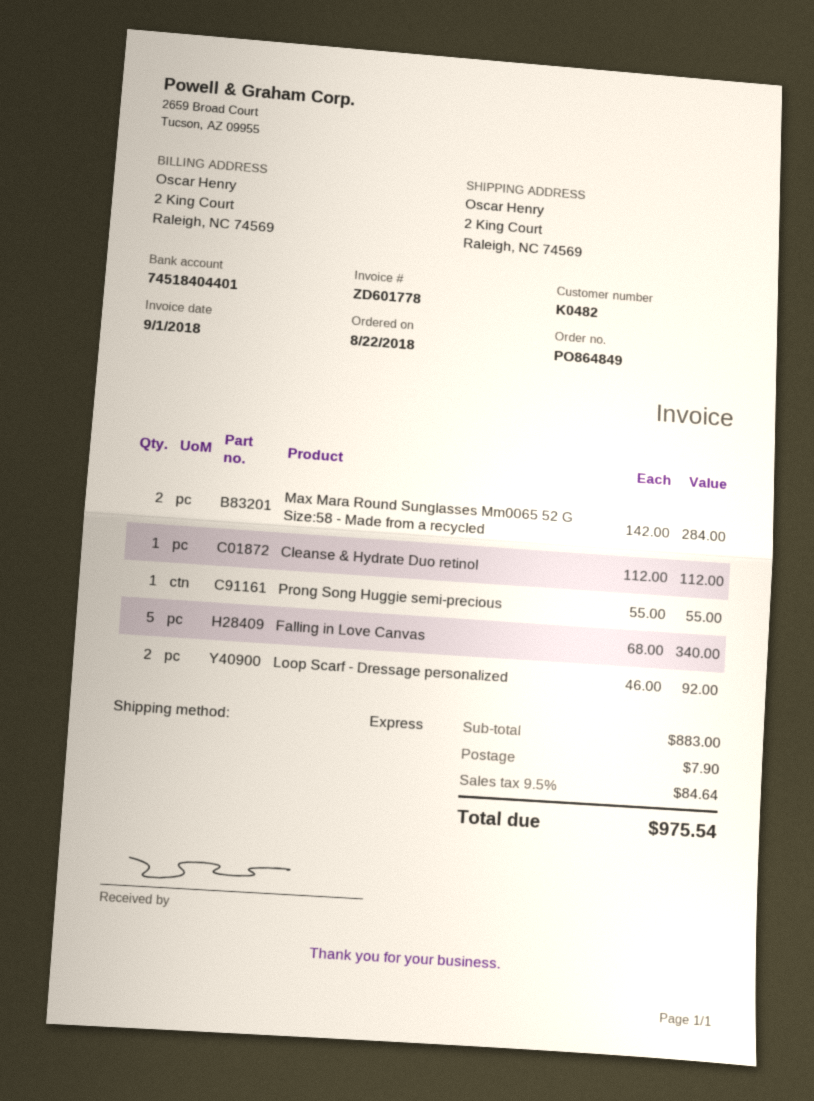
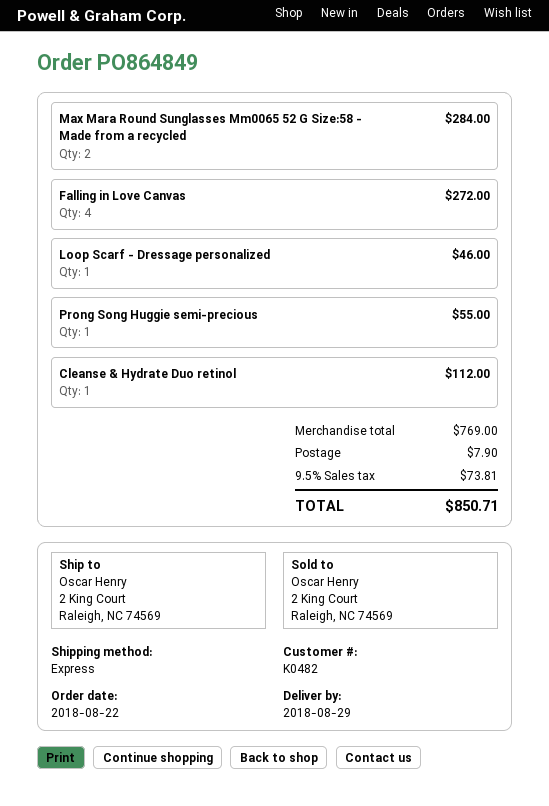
Falling in Love Canvas: 5 for 340.00 -> 4 for 272.00
Loop Scarf - Dressage personalized: 2 for 92.00 -> 1 for 46.00
subtotal: 883.00 -> 769.00
tax: 9.5% = 84.64 -> 9.5% = 73.81
total: 975.54 -> 850.71

